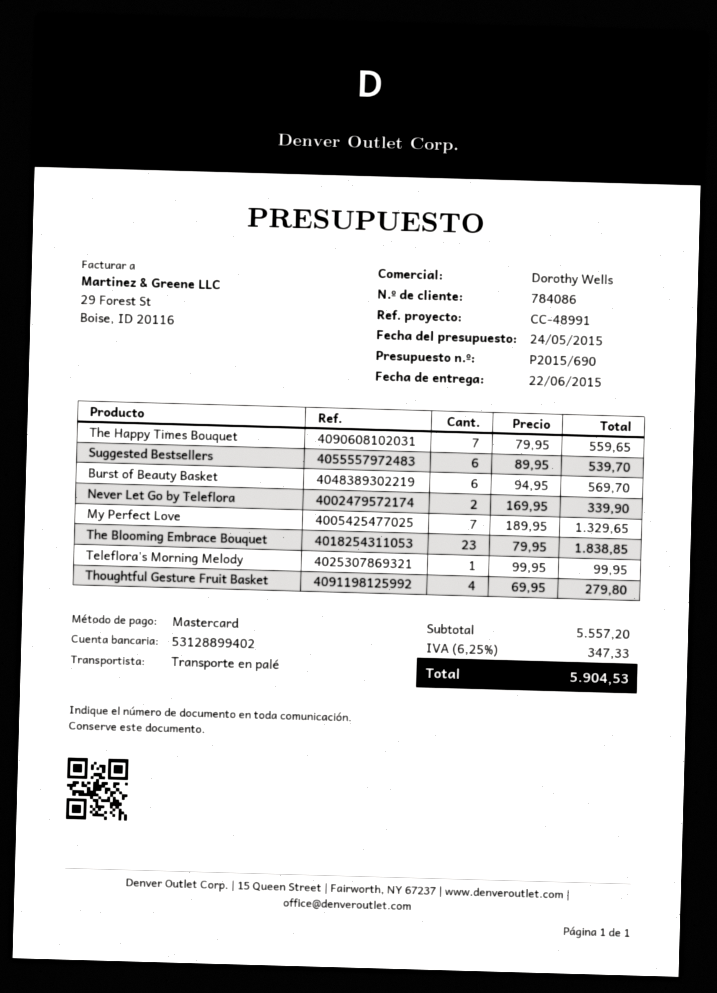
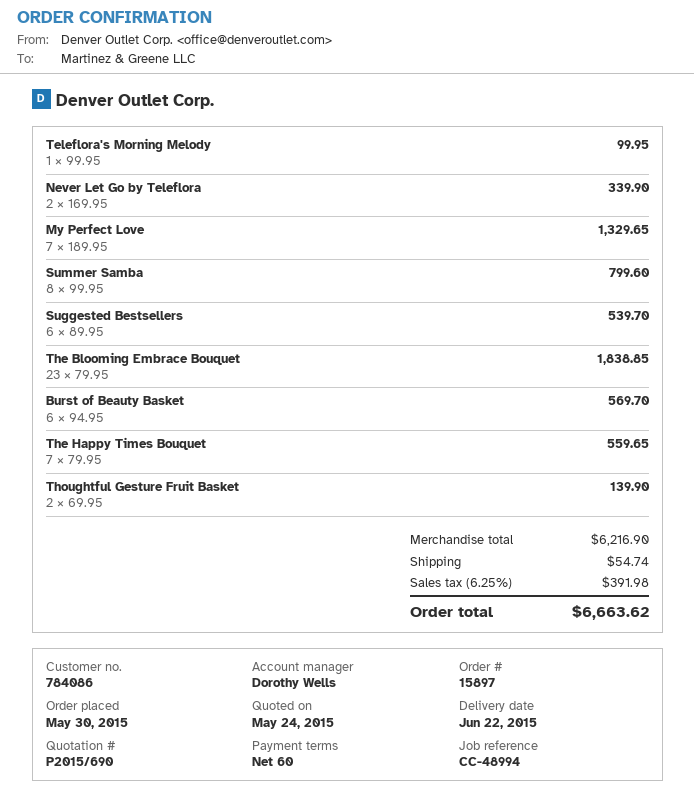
reference: CC-48991 -> CC-48994
Thoughtful Gesture Fruit Basket: 4 x 69.95 = 279.80 -> 2 x 69.95 = 139.90
Summer Samba: none -> 8 x 99.95 = 799.60
subtotal: 5557.20 -> 6216.90
shipping: none -> 54.74
tax: 6.25% = 347.33 -> 6.25% = 391.98
total: 5904.53 -> 6663.62

